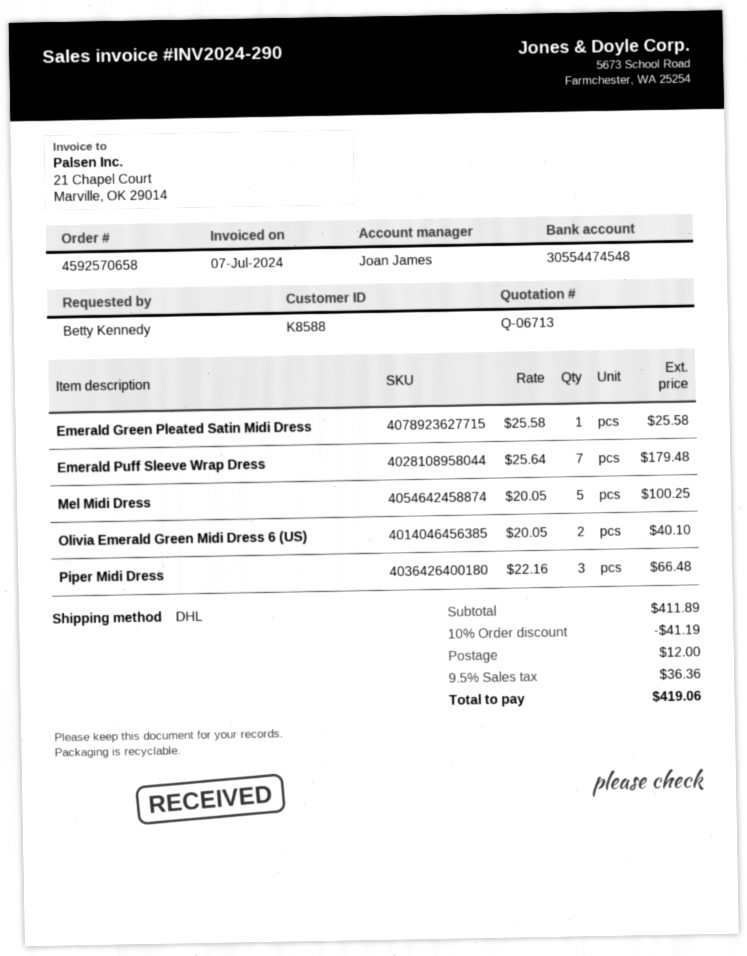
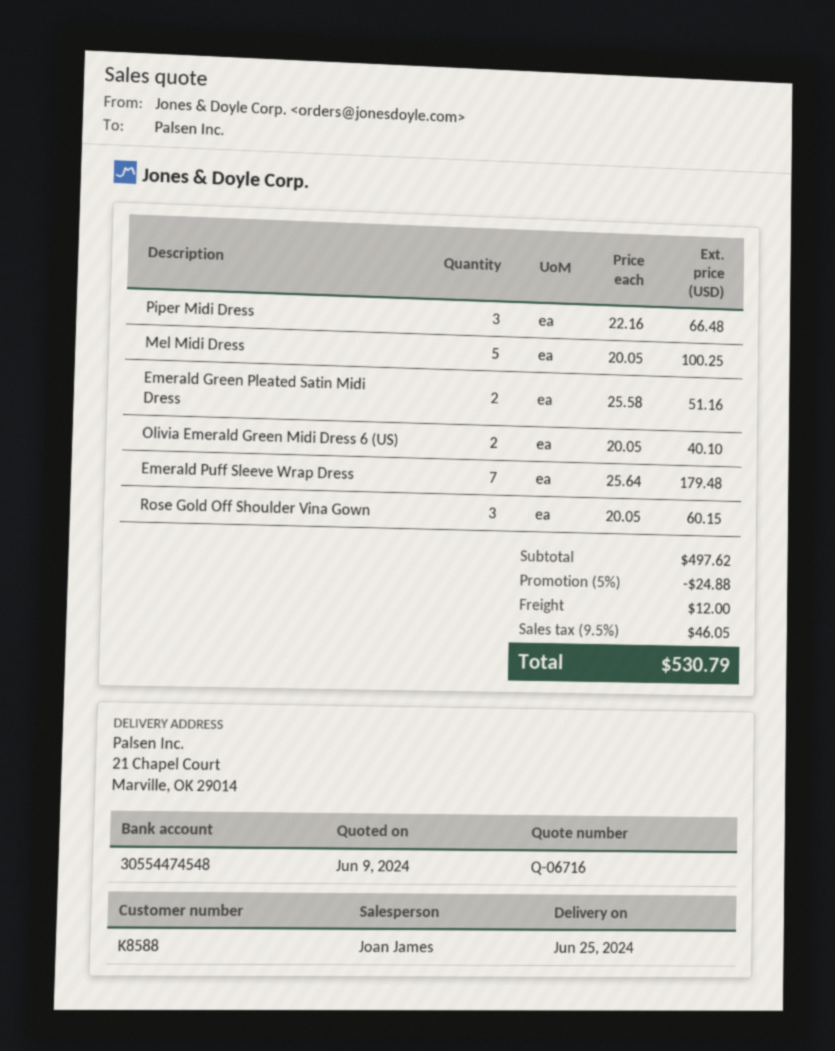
quote number: Q-06713 -> Q-06716
Emerald Green Pleated Satin Midi Dress: 1 x 25.58 = 25.58 -> 2 x 25.58 = 51.16
Rose Gold Off Shoulder Vina Gown: none -> 3 x 20.05 = 60.15
subtotal: 411.89 -> 497.62
discount: 10% = 41.19 -> 5% = 24.88
tax: 9.5% = 36.36 -> 9.5% = 46.05
total: 419.06 -> 530.79

